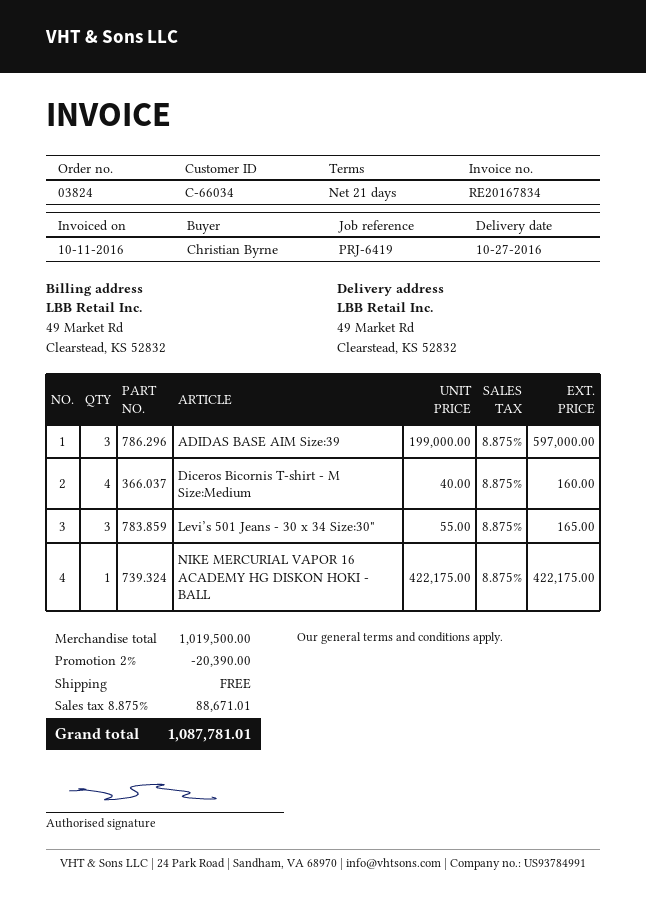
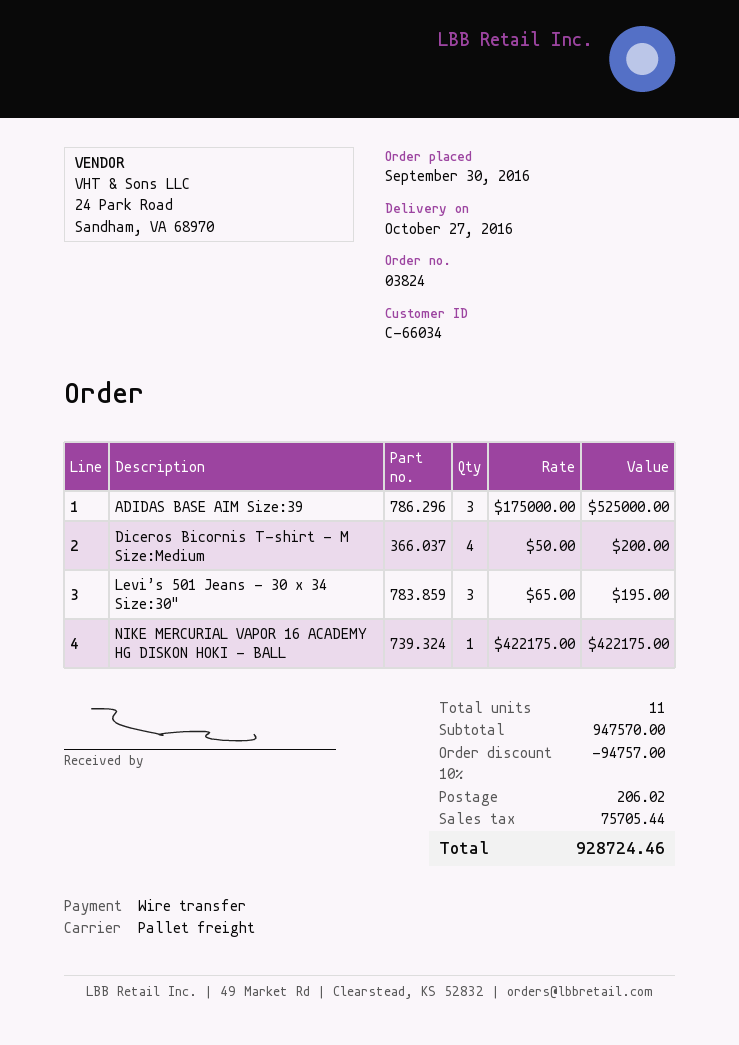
ADIDAS BASE AIM Size:39: 3 x 199000.00 = 597000.00 -> 3 x 175000.00 = 525000.00
Diceros Bicornis T-shirt - M Size:Medium: 4 x 40.00 = 160.00 -> 4 x 50.00 = 200.00
Levi’s 501 Jeans - 30 x 34 Size:30": 3 x 55.00 = 165.00 -> 3 x 65.00 = 195.00
subtotal: 1019500.00 -> 947570.00
discount: 2% = 20390.00 -> 10% = 94757.00
shipping: 0.00 -> 206.02
tax: 88671.01 -> 75705.44
total: 1087781.01 -> 928724.46

